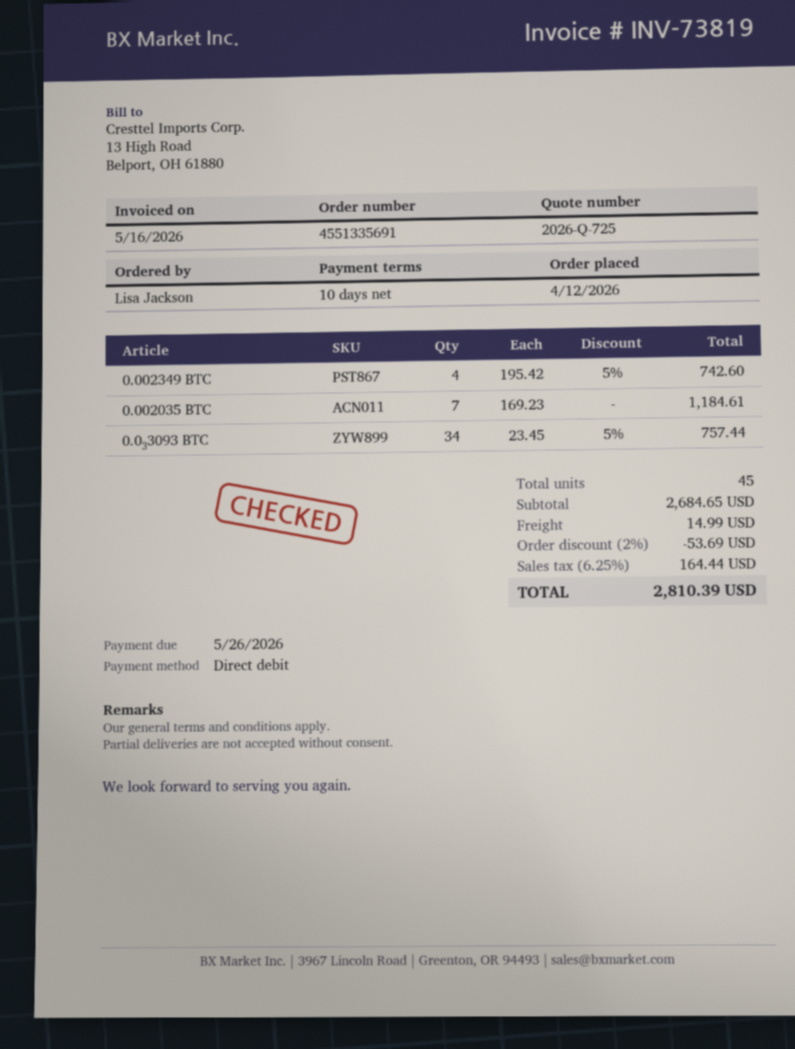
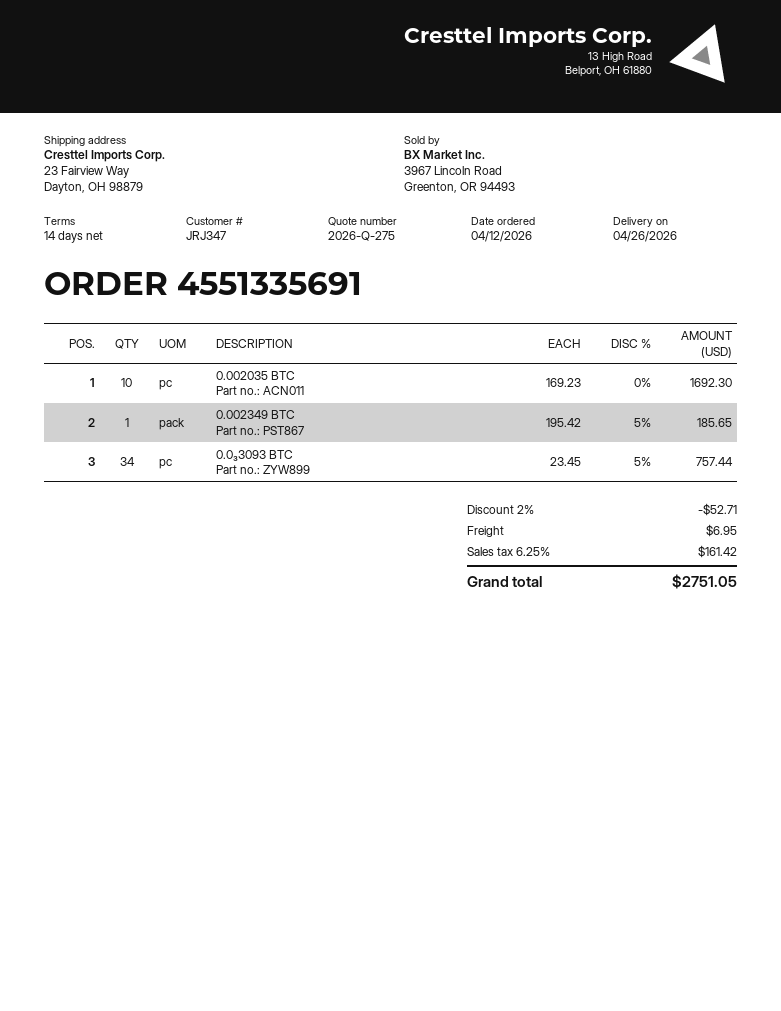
quote number: 2026-Q-725 -> 2026-Q-275
payment terms: 10 days -> 14 days
0.002349 BTC: 4 x 195.42 - 5% = 742.60 -> 1 x 195.42 - 5% = 185.65
0.002035 BTC: 7 x 169.23 = 1184.61 -> 10 x 169.23 = 1692.30
discount: 2% = 53.69 -> 2% = 52.71
shipping: 14.99 -> 6.95
tax: 6.25% = 164.44 -> 6.25% = 161.42
total: 2810.39 -> 2751.05

